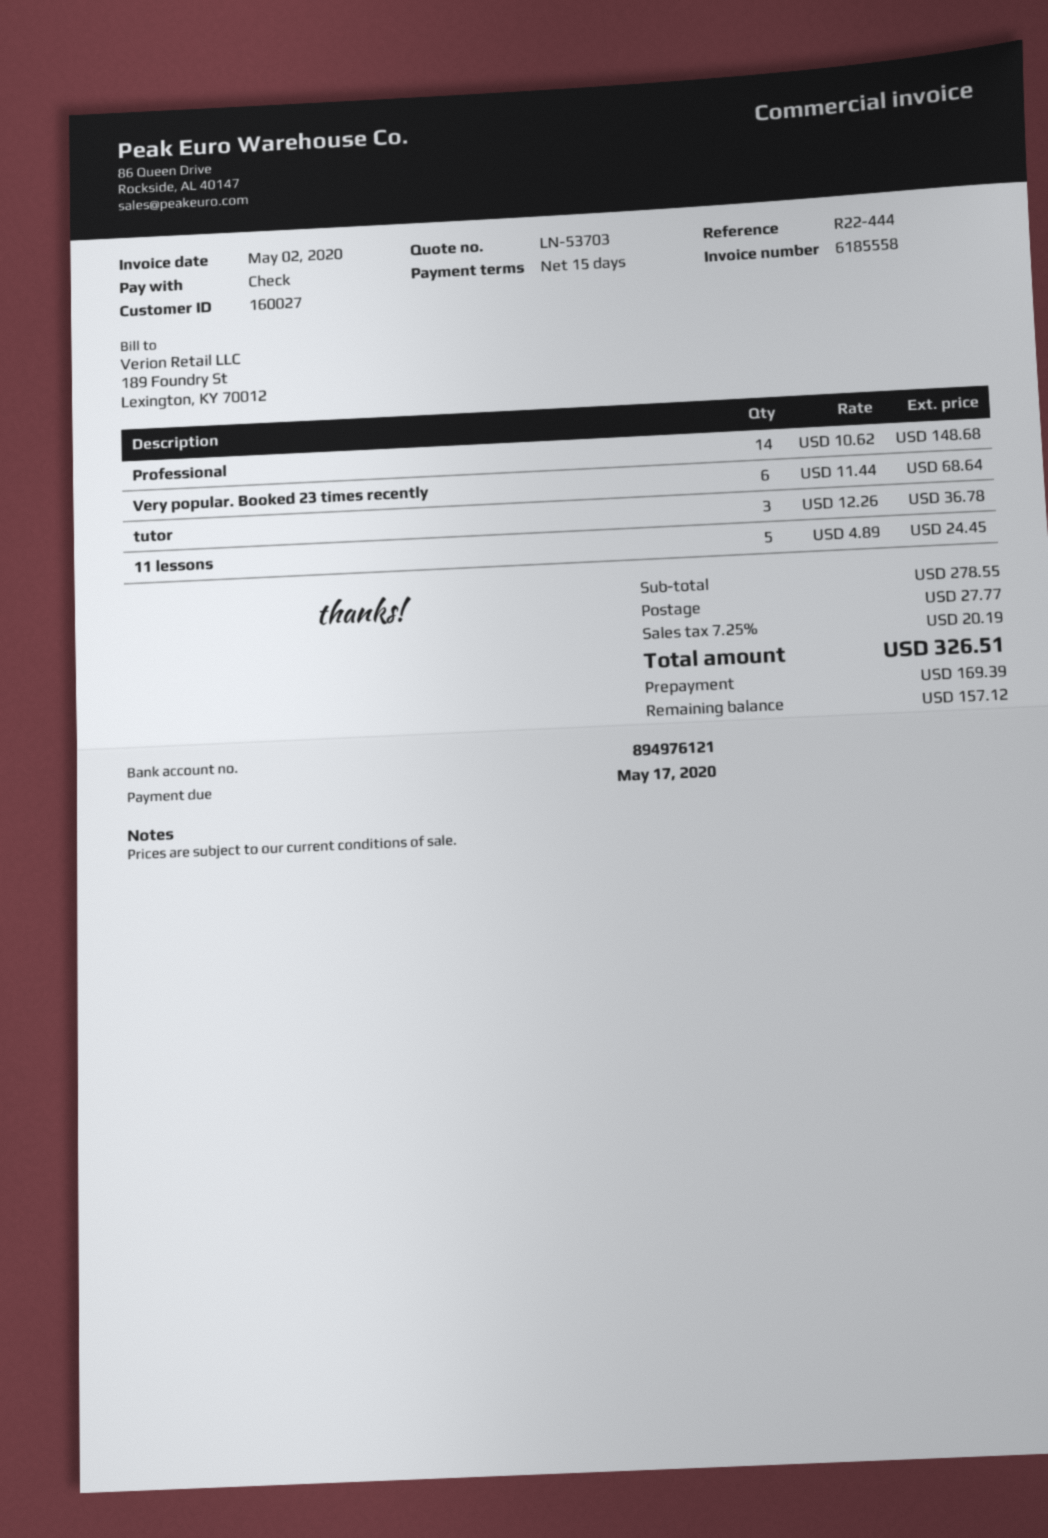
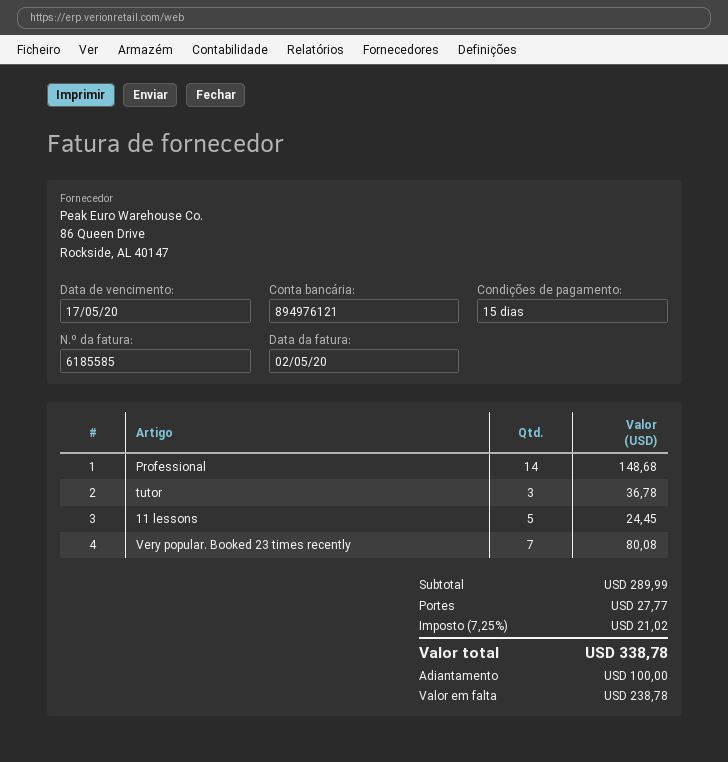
invoice number: 6185558 -> 6185585
Very popular. Booked 23 times recently: 6 for 68.64 -> 7 for 80.08
subtotal: 278.55 -> 289.99
tax: 7.25% = 20.19 -> 7.25% = 21.02
total: 326.51 -> 338.78
deposit: 169.39 -> 100.00
balance: 157.12 -> 238.78

